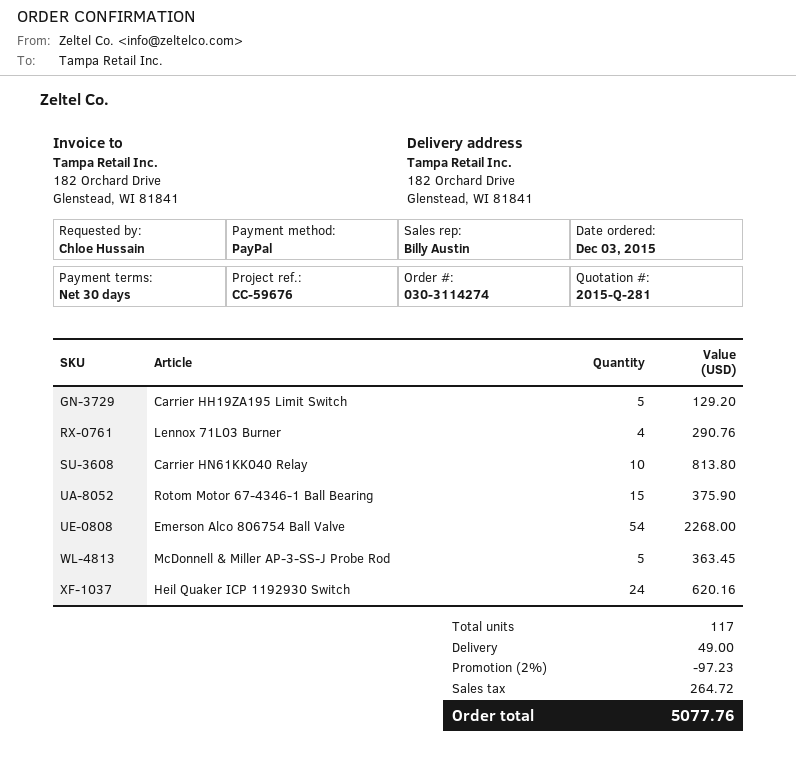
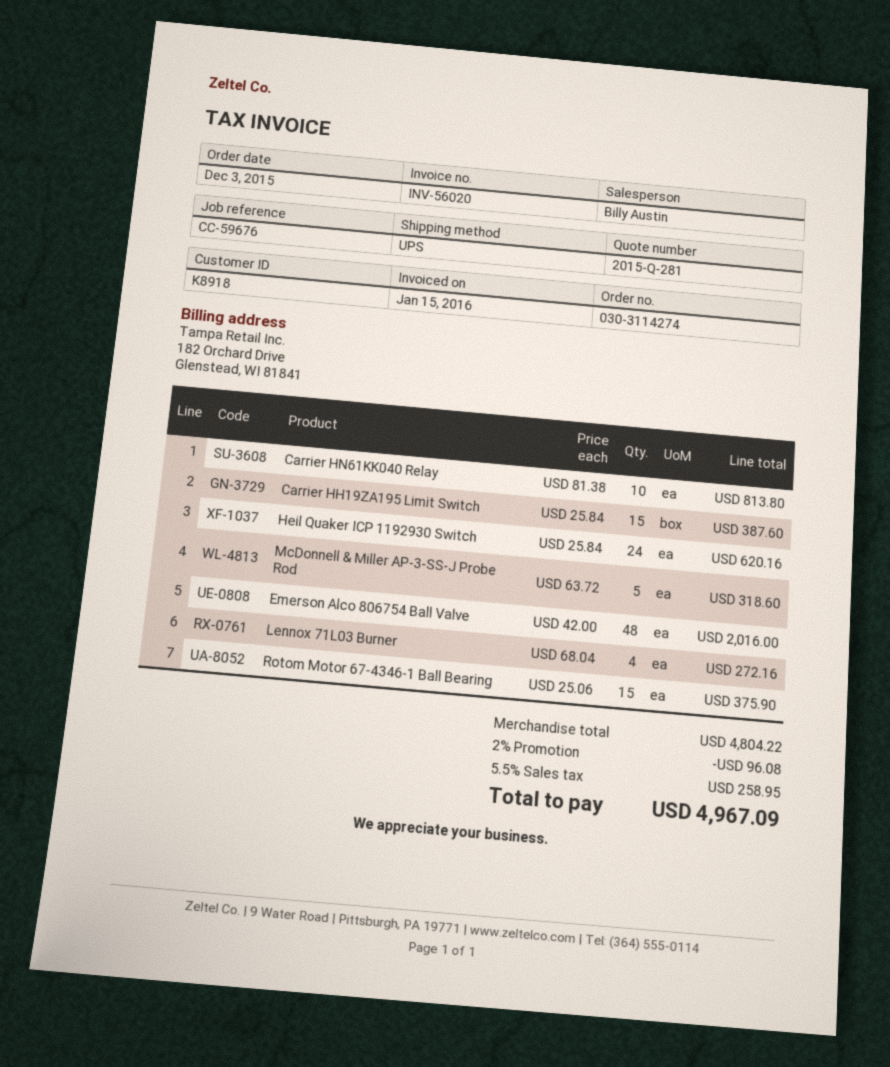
Carrier HH19ZA195 Limit Switch: 5 for 129.20 -> 15 for 387.60
Lennox 71L03 Burner: 4 for 290.76 -> 4 for 272.16
Emerson Alco 806754 Ball Valve: 54 for 2268.00 -> 48 for 2016.00
McDonnell & Miller AP-3-SS-J Probe Rod: 5 for 363.45 -> 5 for 318.60
discount: 2% = 97.23 -> 2% = 96.08
shipping: 49.00 -> none
tax: 264.72 -> 258.95
total: 5077.76 -> 4967.09

